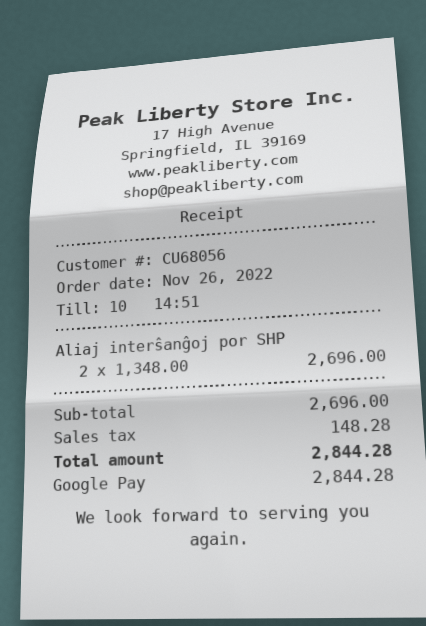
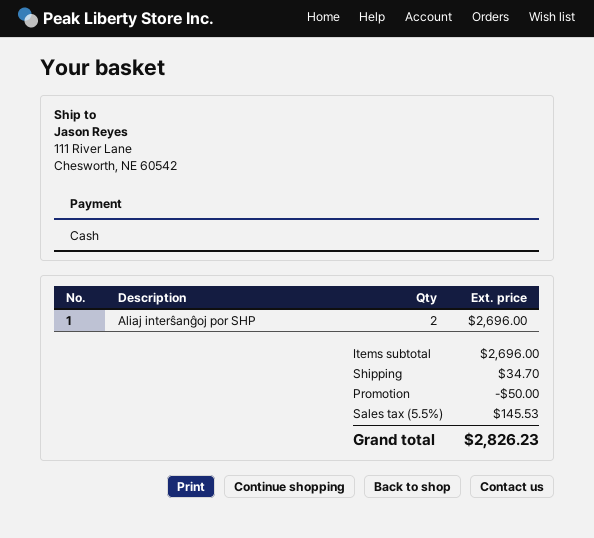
payment method: Google Pay -> cash
discount: none -> 50.00
shipping: none -> 34.70
tax: 148.28 -> 145.53
total: 2844.28 -> 2826.23

